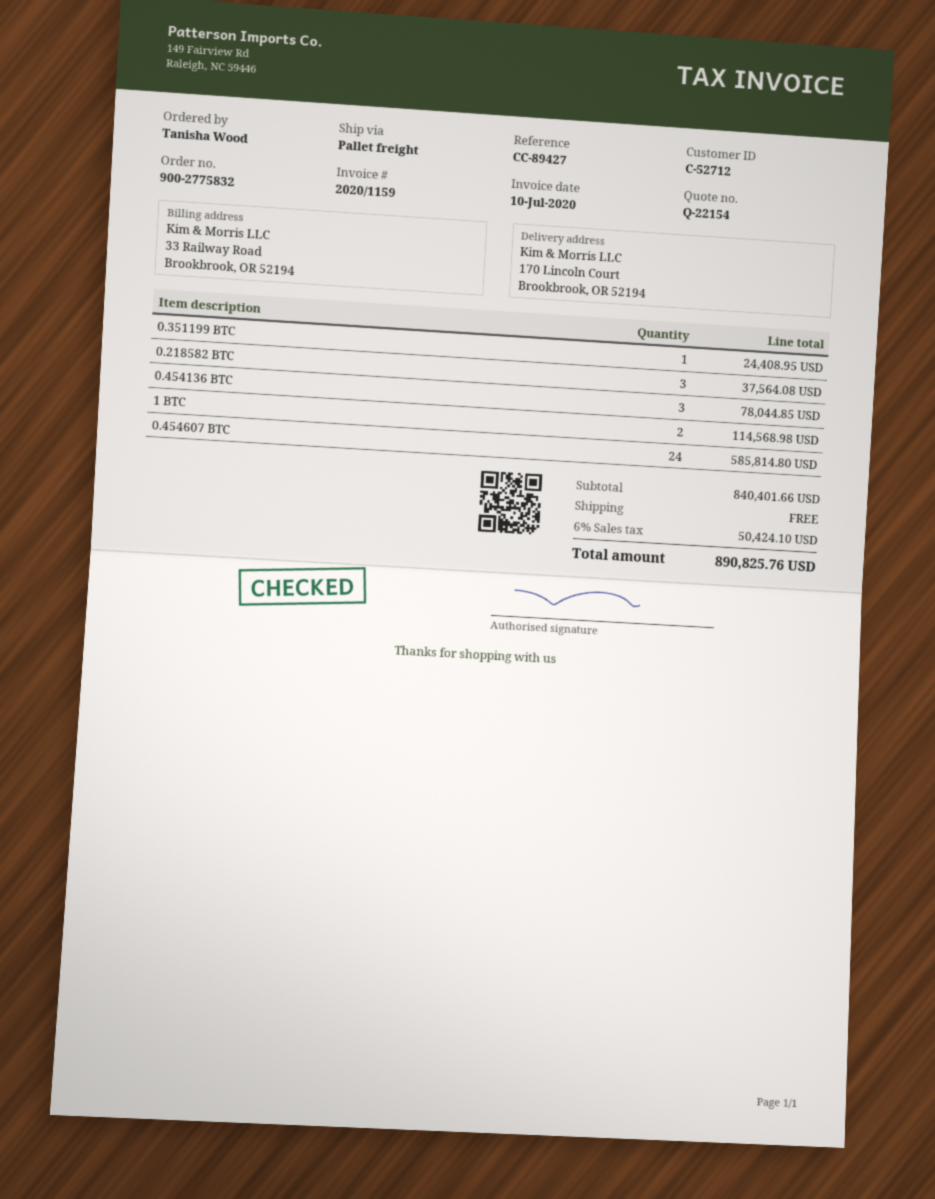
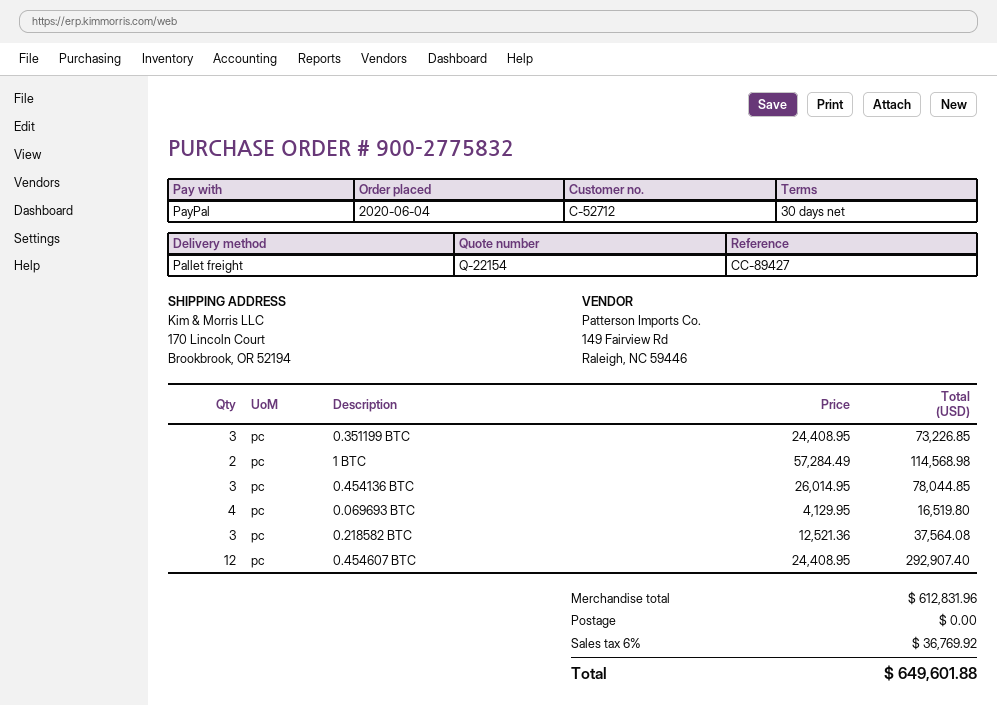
0.351199 BTC: 1 for 24408.95 -> 3 for 73226.85
0.454607 BTC: 24 for 585814.80 -> 12 for 292907.40
0.069693 BTC: none -> 4 for 16519.80
subtotal: 840401.66 -> 612831.96
tax: 6% = 50424.10 -> 6% = 36769.92
total: 890825.76 -> 649601.88

